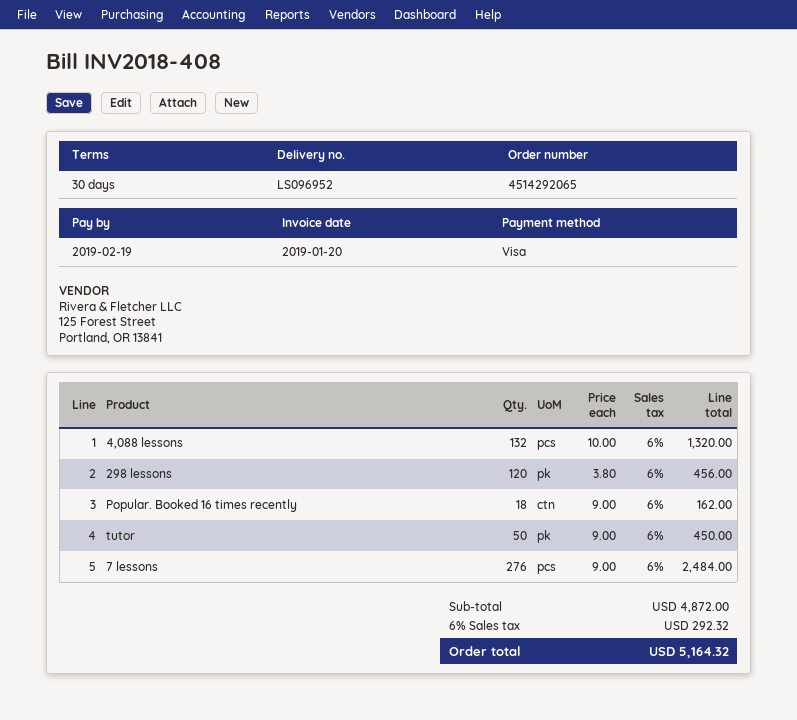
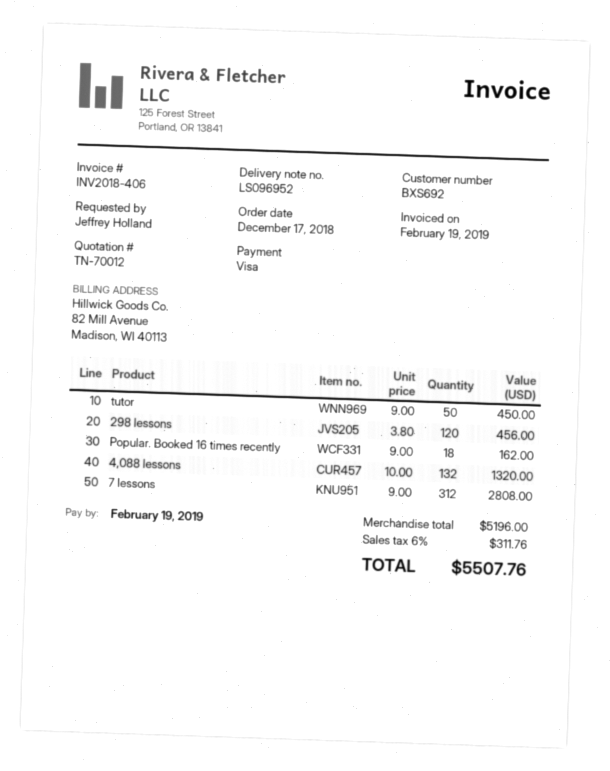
invoice number: INV2018-408 -> INV2018-406
invoice date: 2019-01-20 -> 2019-02-19
7 lessons: 276 x 9.00 = 2484.00 -> 312 x 9.00 = 2808.00
subtotal: 4872.00 -> 5196.00
tax: 6% = 292.32 -> 6% = 311.76
total: 5164.32 -> 5507.76

